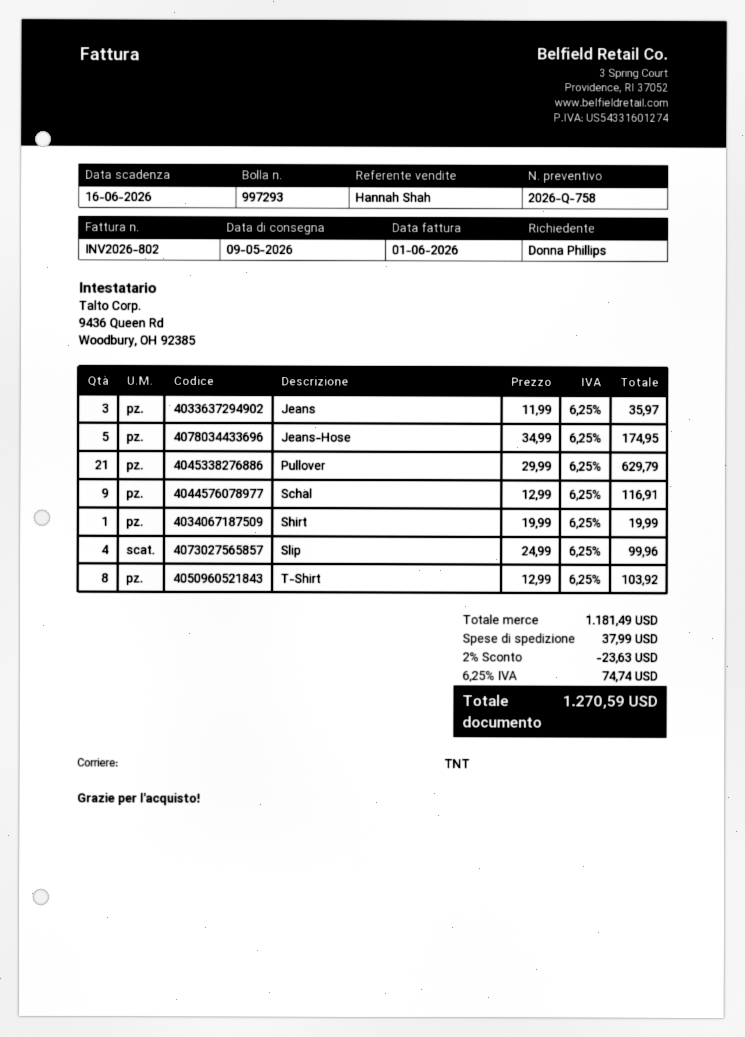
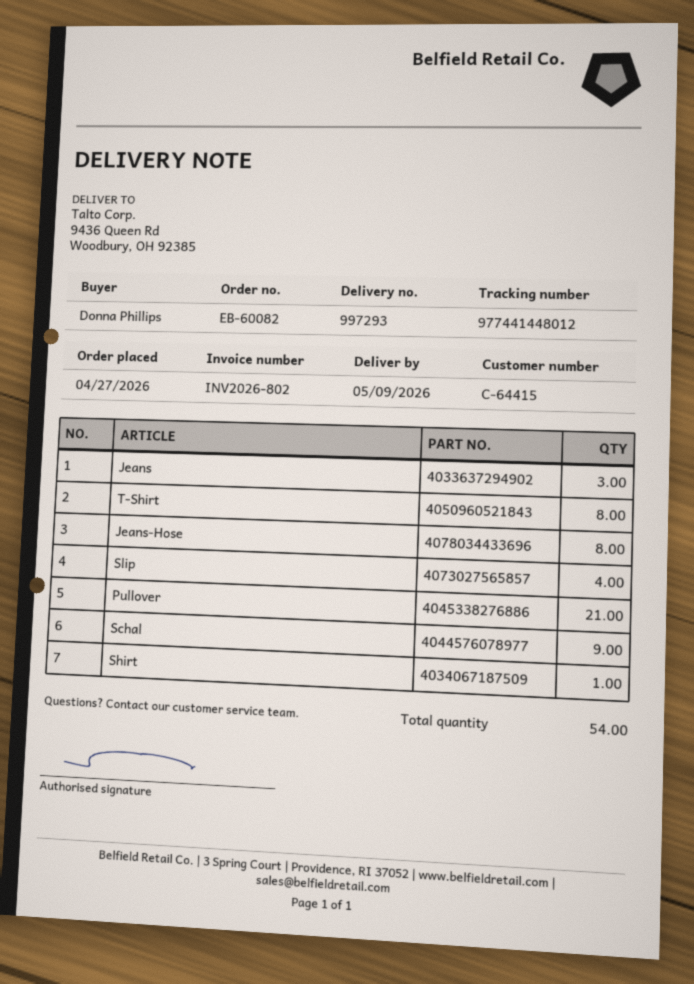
Jeans-Hose: 5 -> 8

